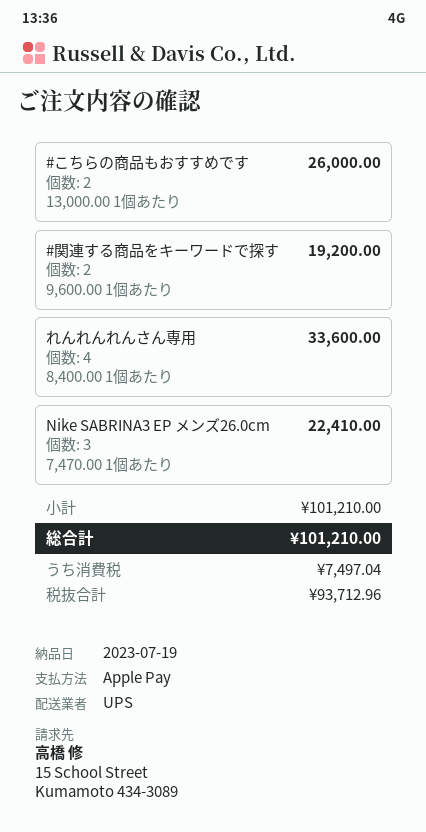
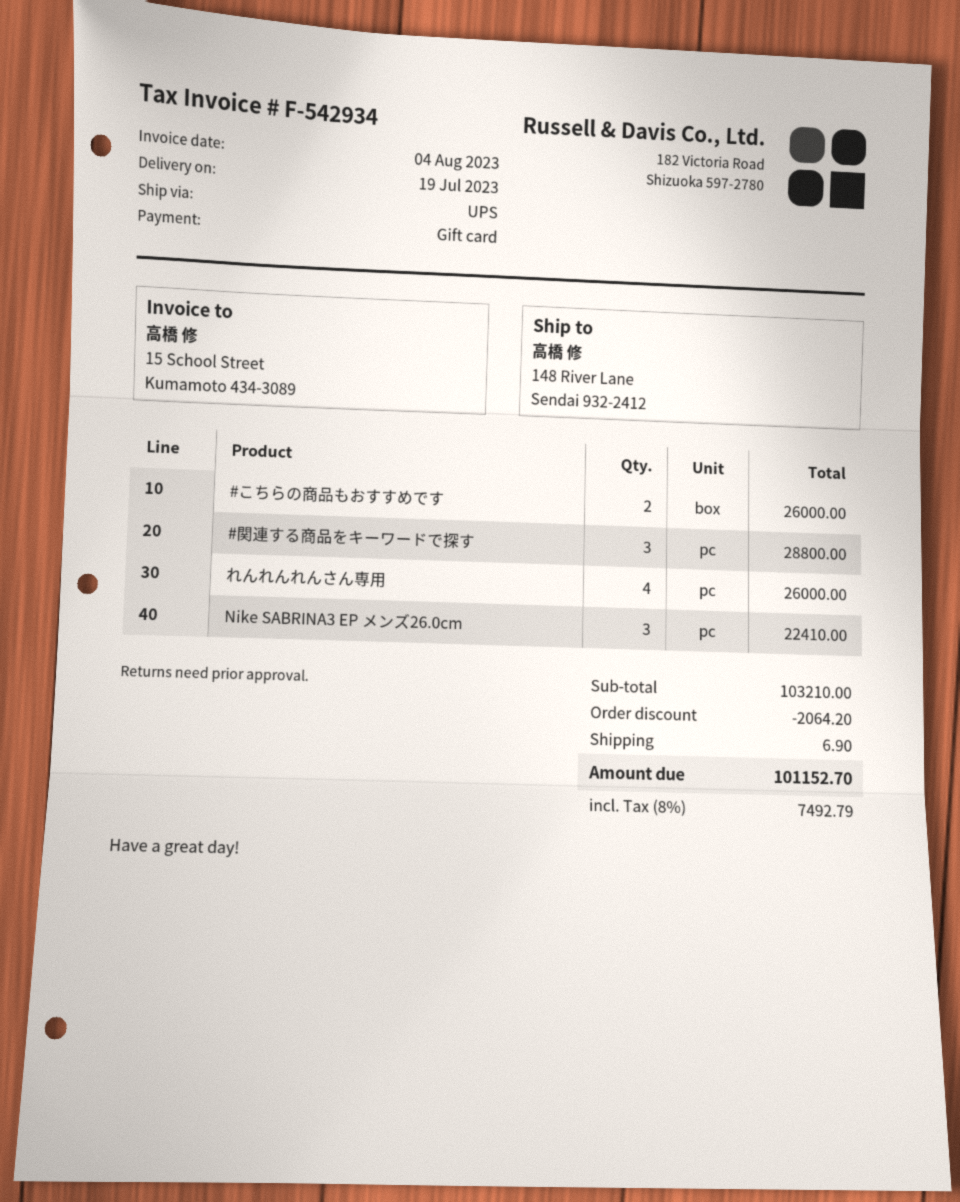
payment method: Apple Pay -> gift card
#関連する商品をキーワードで探す: 2 for 19200.00 -> 3 for 28800.00
れんれんれんさん専用: 4 for 33600.00 -> 4 for 26000.00
subtotal: 101210.00 -> 103210.00
discount: none -> 2064.20
shipping: none -> 6.90
tax: 7497.04 -> 7492.79
total: 101210.00 -> 101152.70

